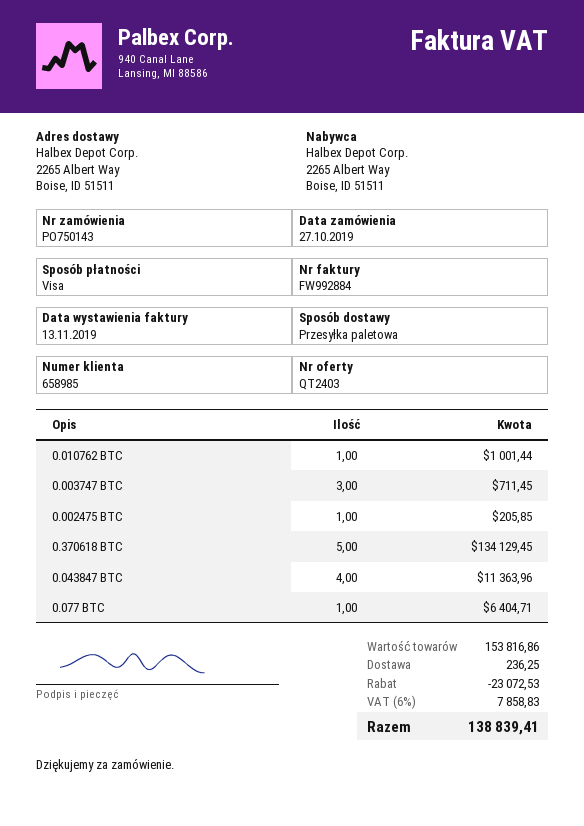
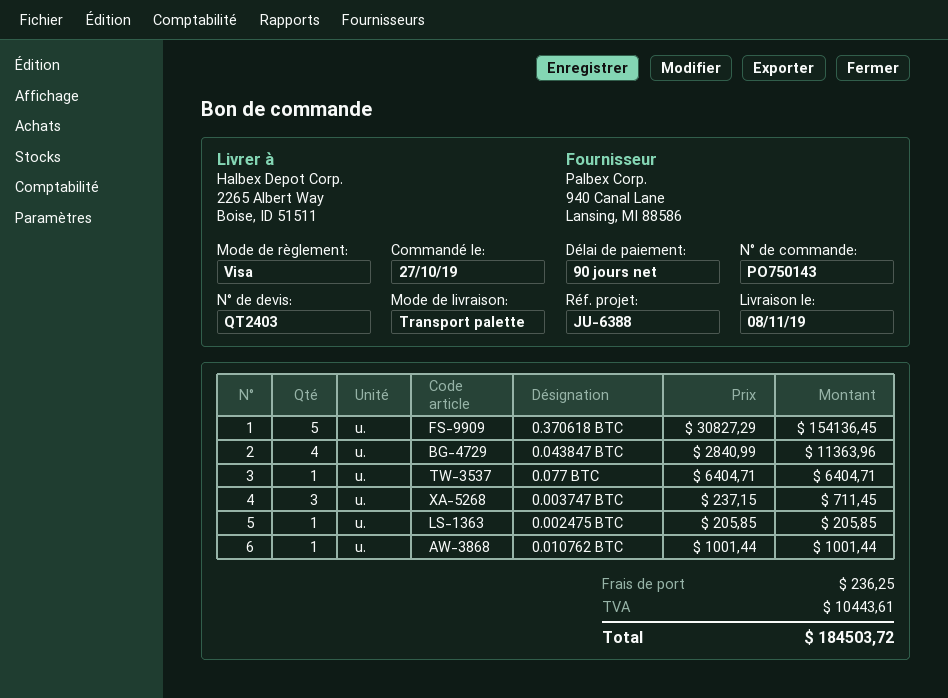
0.370618 BTC: 5 for 134129.45 -> 5 for 154136.45
discount: 23072.53 -> none
tax: 7858.83 -> 10443.61
total: 138839.41 -> 184503.72

